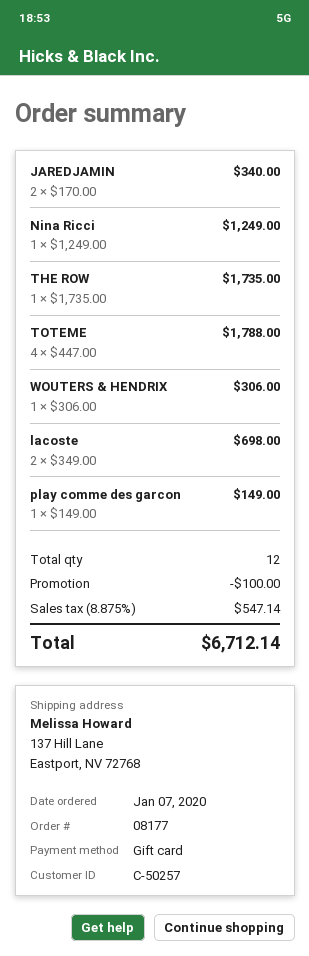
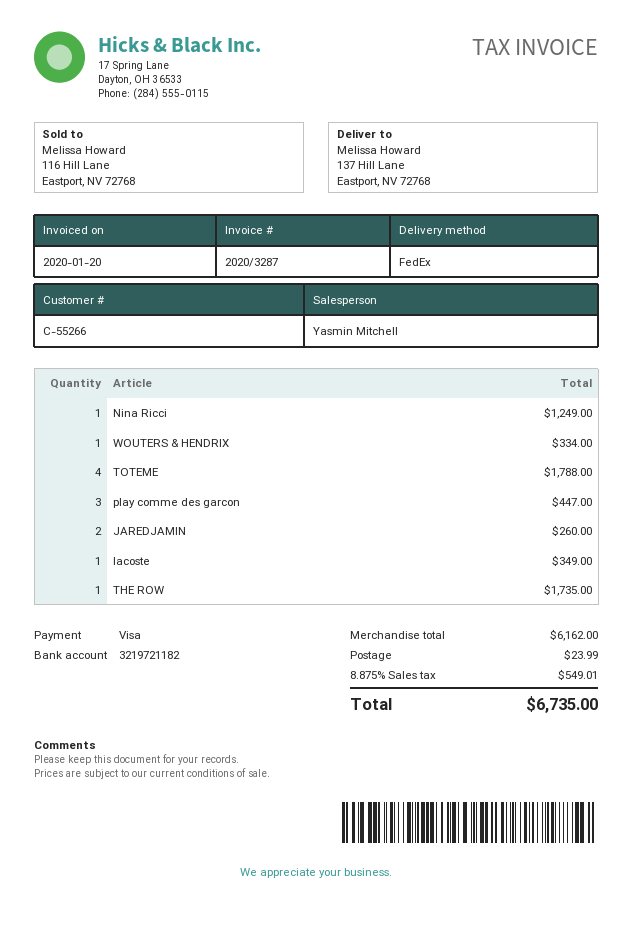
customer number: C-50257 -> C-55266
payment method: gift card -> Visa
JAREDJAMIN: 2 for 340.00 -> 2 for 260.00
WOUTERS & HENDRIX: 1 for 306.00 -> 1 for 334.00
lacoste: 2 for 698.00 -> 1 for 349.00
play comme des garcon: 1 for 149.00 -> 3 for 447.00
discount: 100.00 -> none
shipping: none -> 23.99
tax: 8.875% = 547.14 -> 8.875% = 549.01
total: 6712.14 -> 6735.00

